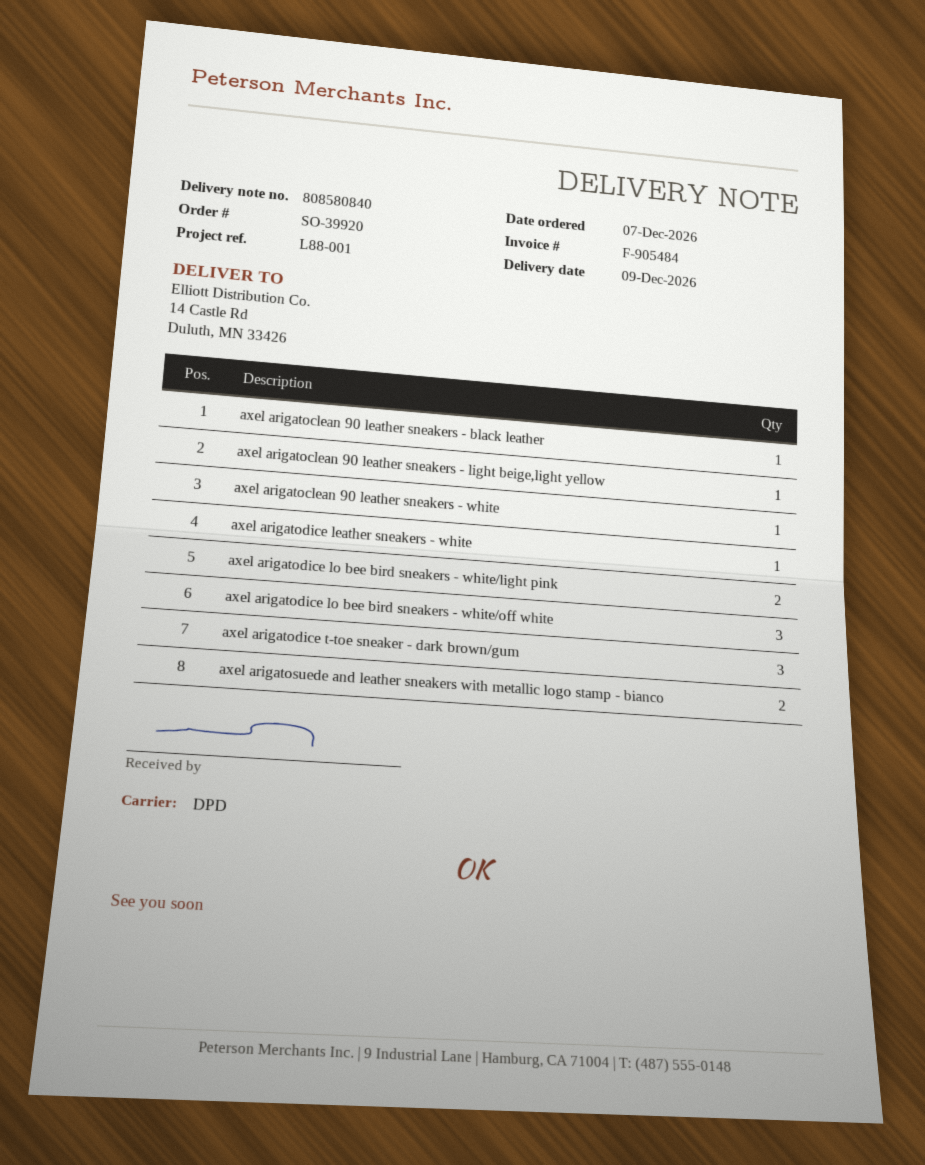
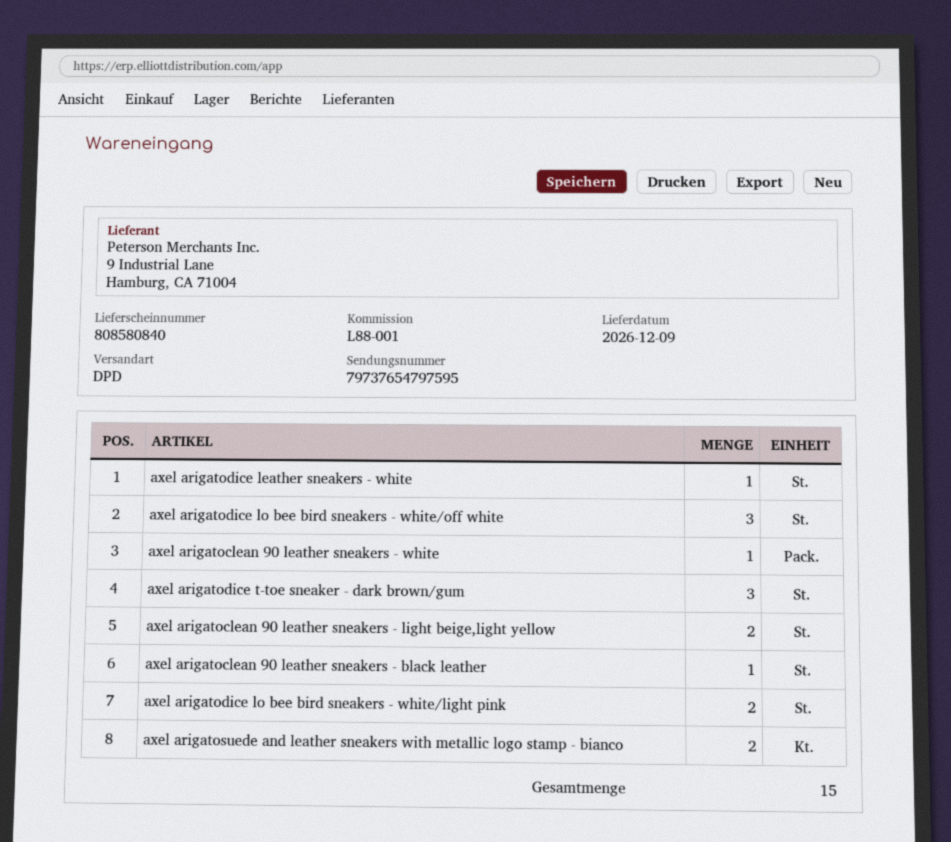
axel arigatoclean 90 leather sneakers - light beige,light yellow: 1 -> 2

